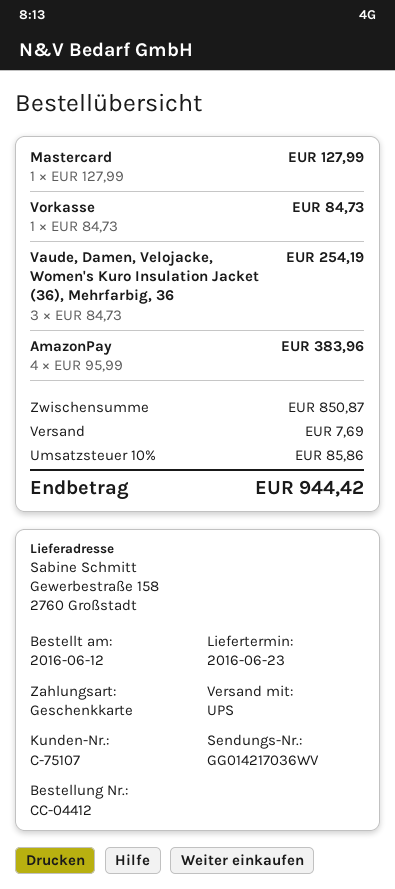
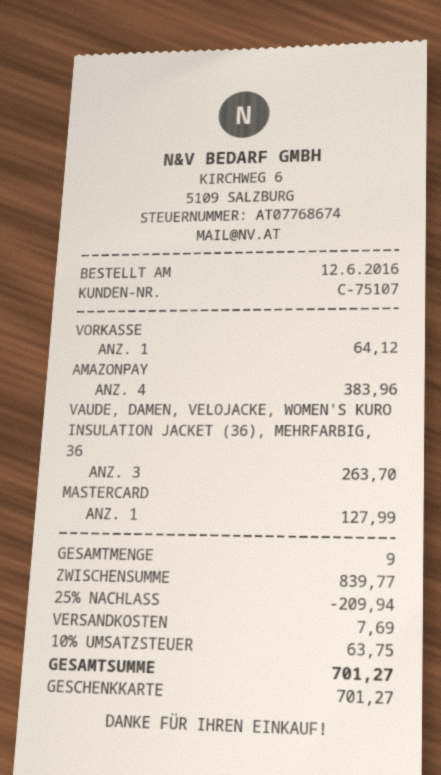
Vorkasse: 1 for 84.73 -> 1 for 64.12
Vaude, Damen, Velojacke, Women's Kuro Insulation Jacket (36), Mehrfarbig, 36: 3 for 254.19 -> 3 for 263.70
subtotal: 850.87 -> 839.77
discount: none -> 25% = 209.94
tax: 10% = 85.86 -> 10% = 63.75
total: 944.42 -> 701.27

